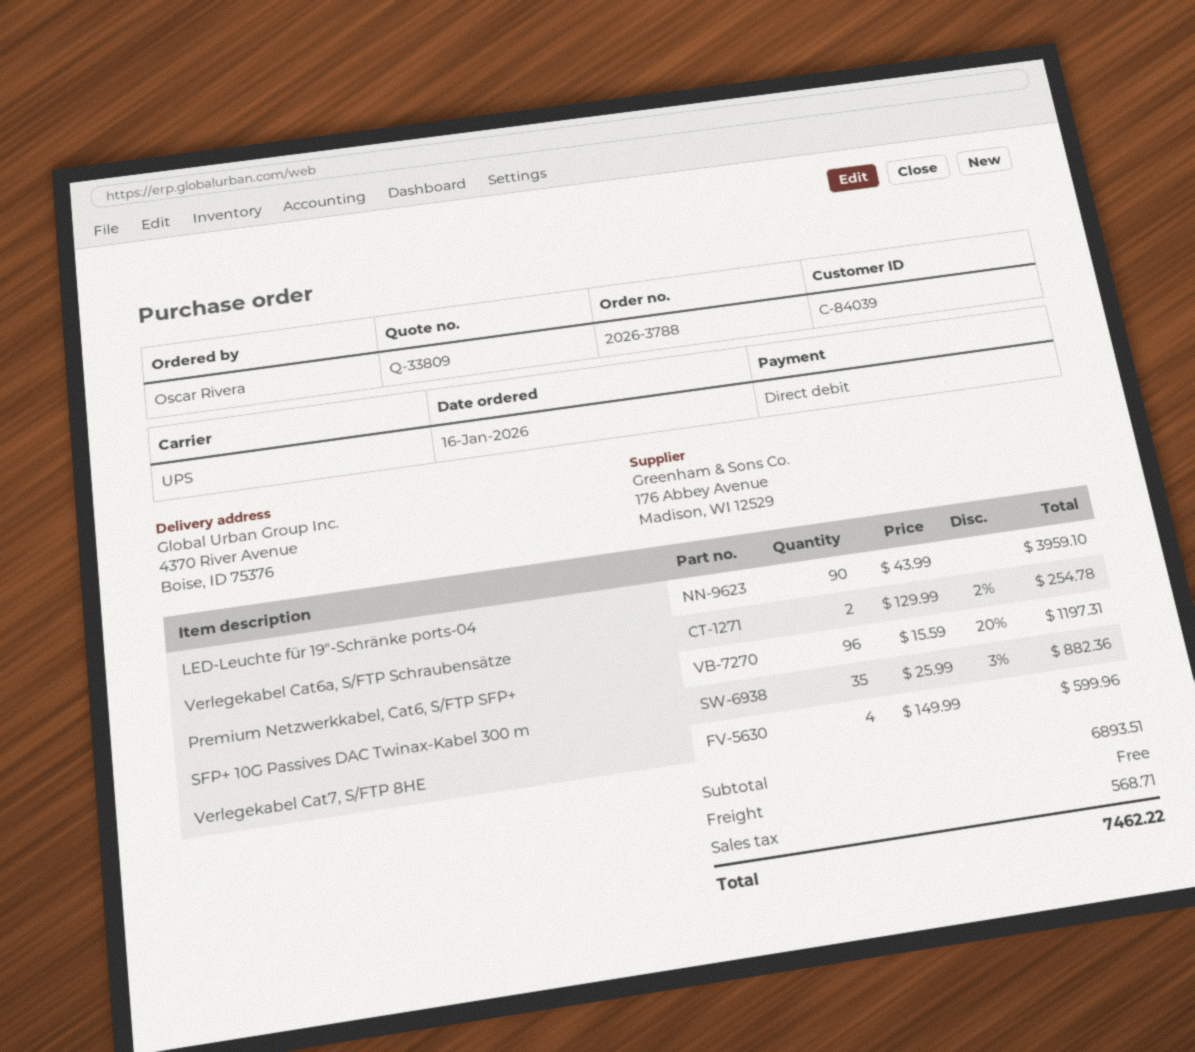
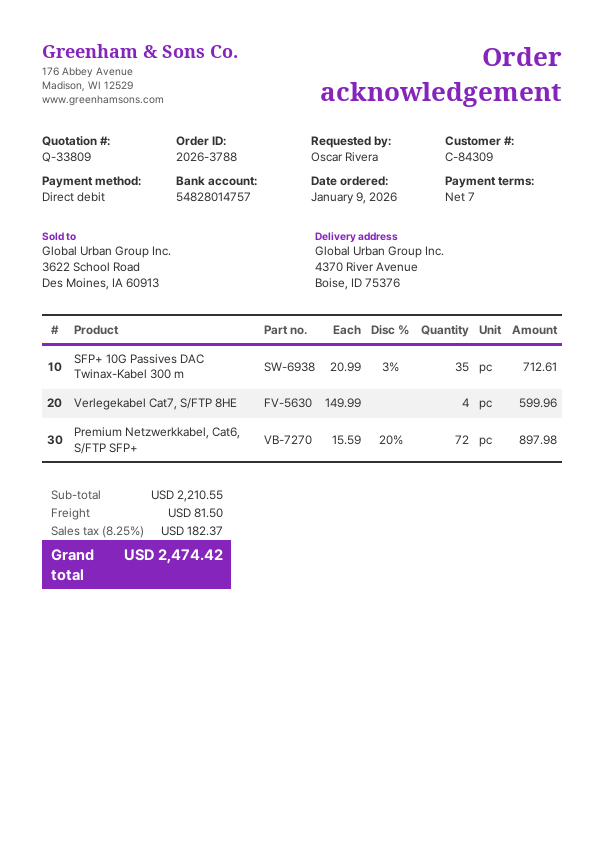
order date: 2026-01-16 -> 2026-01-09
customer number: C-84039 -> C-84309
LED-Leuchte für 19"-Schränke ports-04: 90 x 43.99 = 3959.10 -> none
Verlegekabel Cat6a, S/FTP Schraubensätze: 2 x 129.99 - 2% = 254.78 -> none
Premium Netzwerkkabel, Cat6, S/FTP SFP+: 96 x 15.59 - 20% = 1197.31 -> 72 x 15.59 - 20% = 897.98
SFP+ 10G Passives DAC Twinax-Kabel 300 m: 35 x 25.99 - 3% = 882.36 -> 35 x 20.99 - 3% = 712.61
subtotal: 6893.51 -> 2210.55
shipping: 0.00 -> 81.50
tax: 568.71 -> 182.37
total: 7462.22 -> 2474.42

